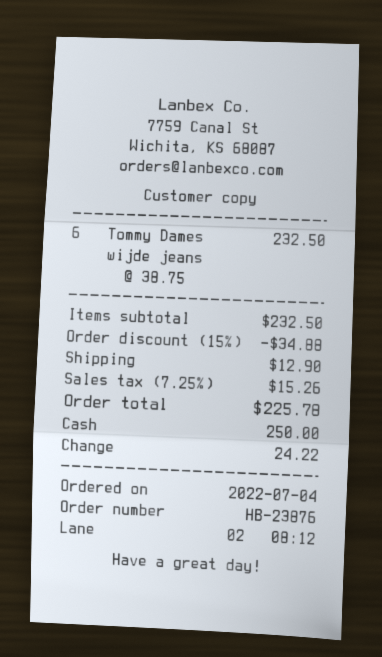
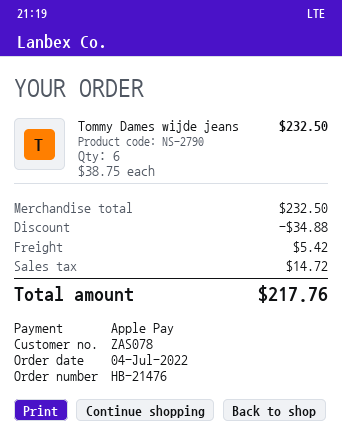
order number: HB-23876 -> HB-21476
payment method: cash -> Apple Pay
shipping: 12.90 -> 5.42
tax: 15.26 -> 14.72
total: 225.78 -> 217.76

